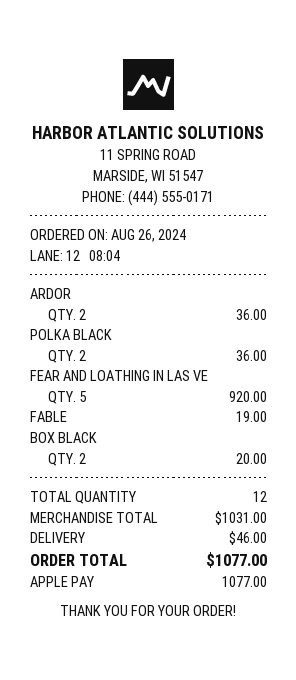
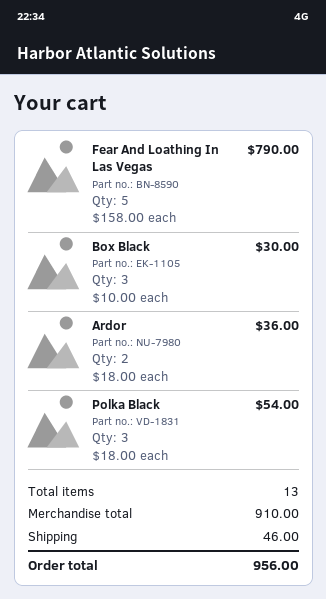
POLKA BLACK: 2 for 36.00 -> 3 for 54.00
FEAR AND LOATHING IN LAS VE: 5 for 920.00 -> 5 for 790.00
FABLE: 1 for 19.00 -> none
BOX BLACK: 2 for 20.00 -> 3 for 30.00
total quantity: 12 -> 13
subtotal: 1031.00 -> 910.00
total: 1077.00 -> 956.00

